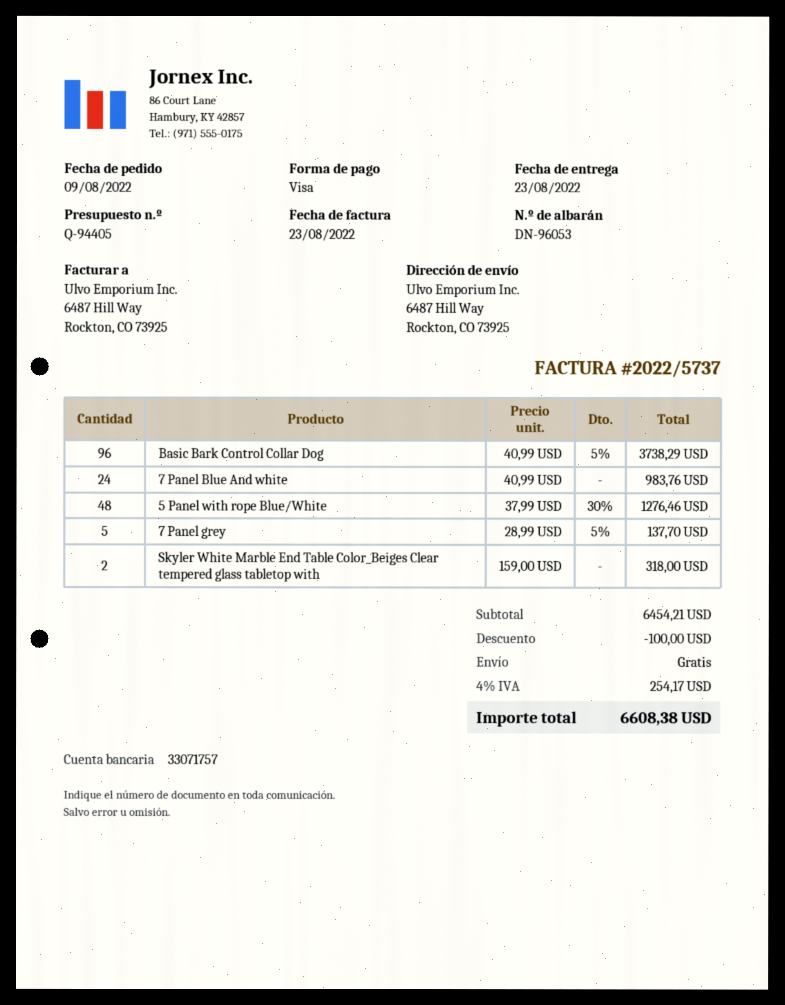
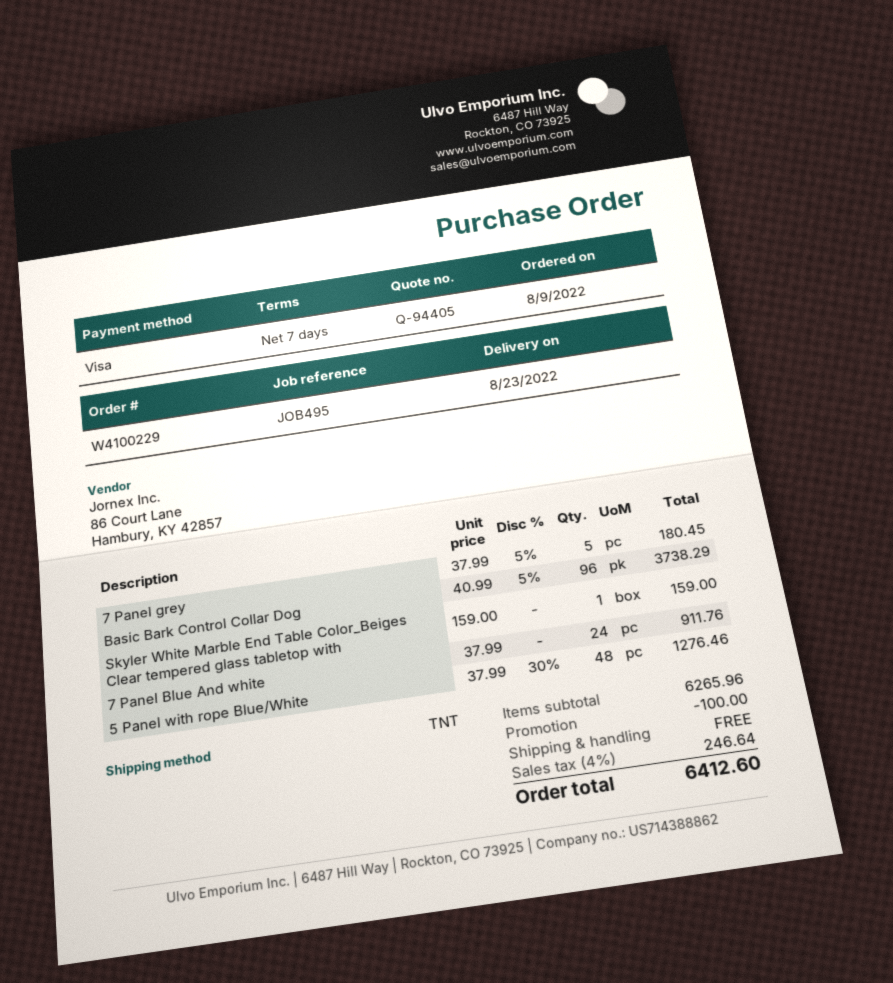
7 Panel Blue And white: 24 x 40.99 = 983.76 -> 24 x 37.99 = 911.76
7 Panel grey: 5 x 28.99 - 5% = 137.70 -> 5 x 37.99 - 5% = 180.45
Skyler White Marble End Table Color_Beiges Clear tempered glass tabletop with: 2 x 159.00 = 318.00 -> 1 x 159.00 = 159.00
subtotal: 6454.21 -> 6265.96
tax: 4% = 254.17 -> 4% = 246.64
total: 6608.38 -> 6412.60

